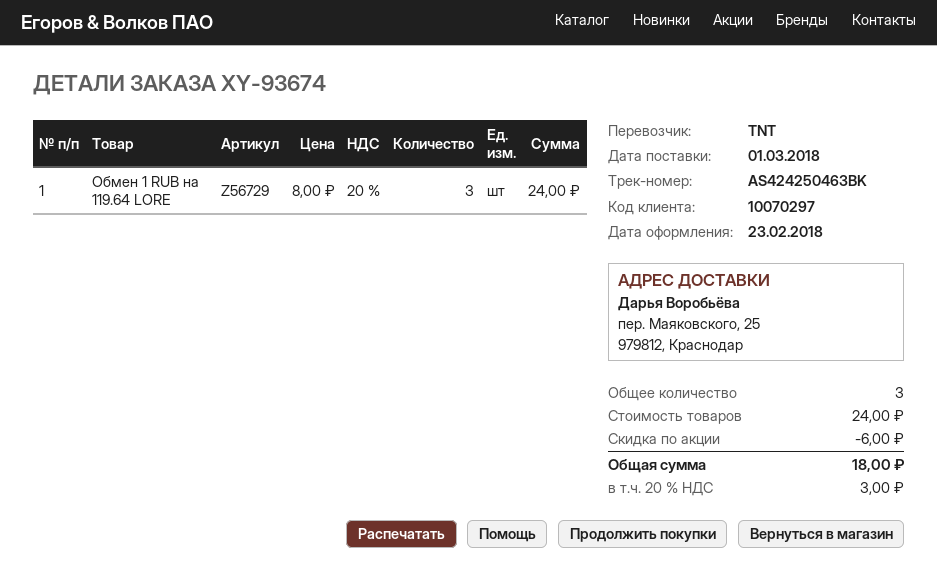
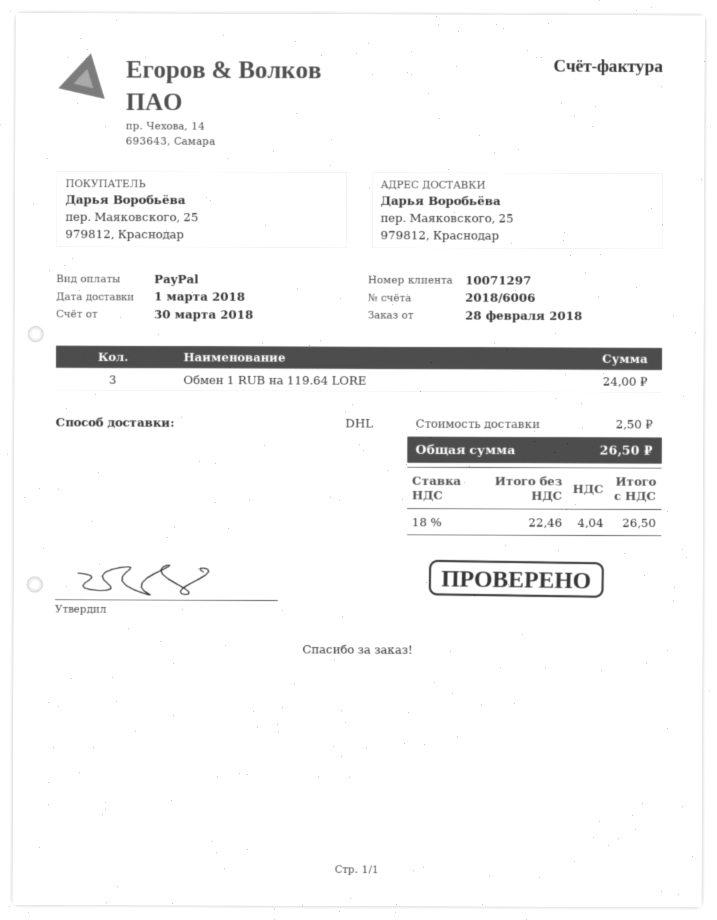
order date: 2018-02-23 -> 2018-02-28
customer number: 10070297 -> 10071297
shipping method: TNT -> DHL
discount: 6.00 -> none
shipping: none -> 2.50
tax: 20% = 3.00 -> 18% = 4.04
total: 18.00 -> 26.50

